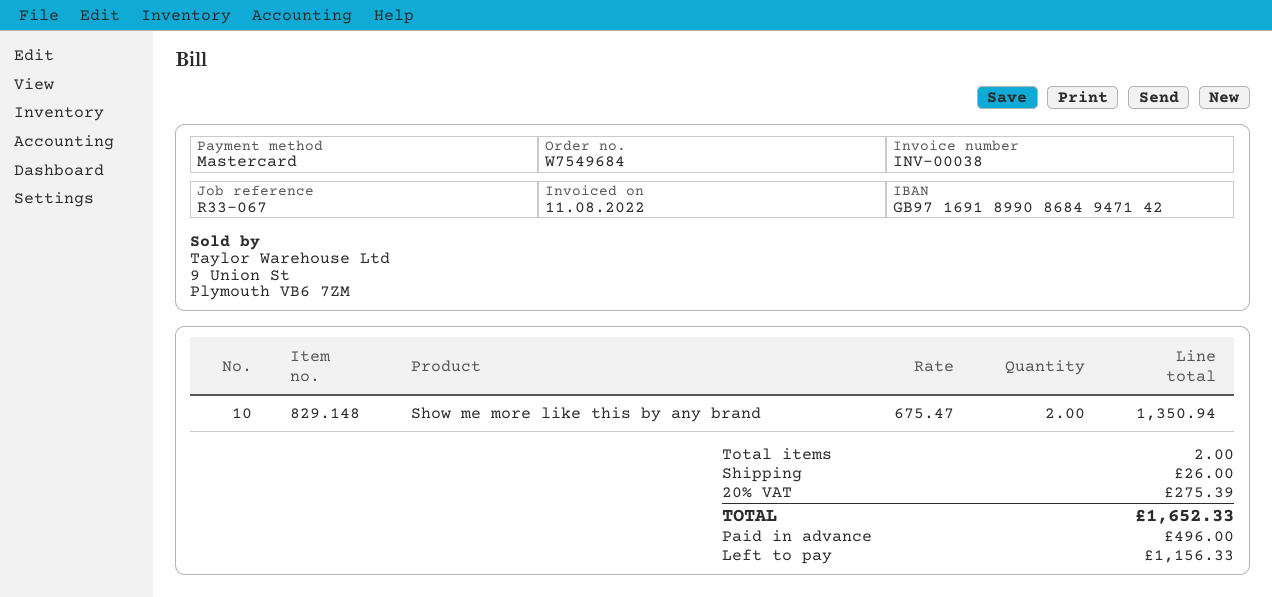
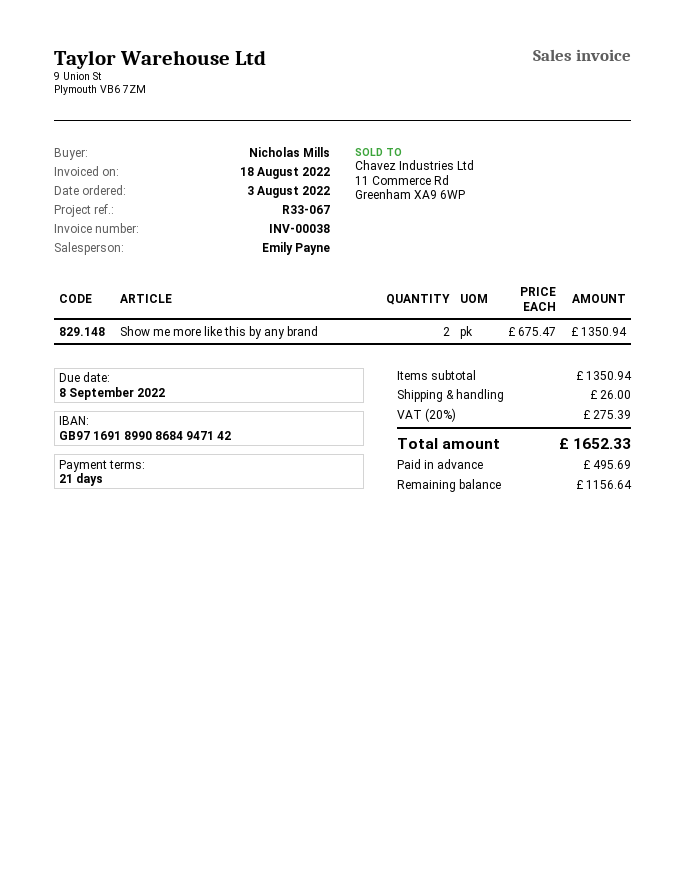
invoice date: 2022-08-11 -> 2022-08-18
deposit: 496.00 -> 495.69
balance: 1156.33 -> 1156.64

